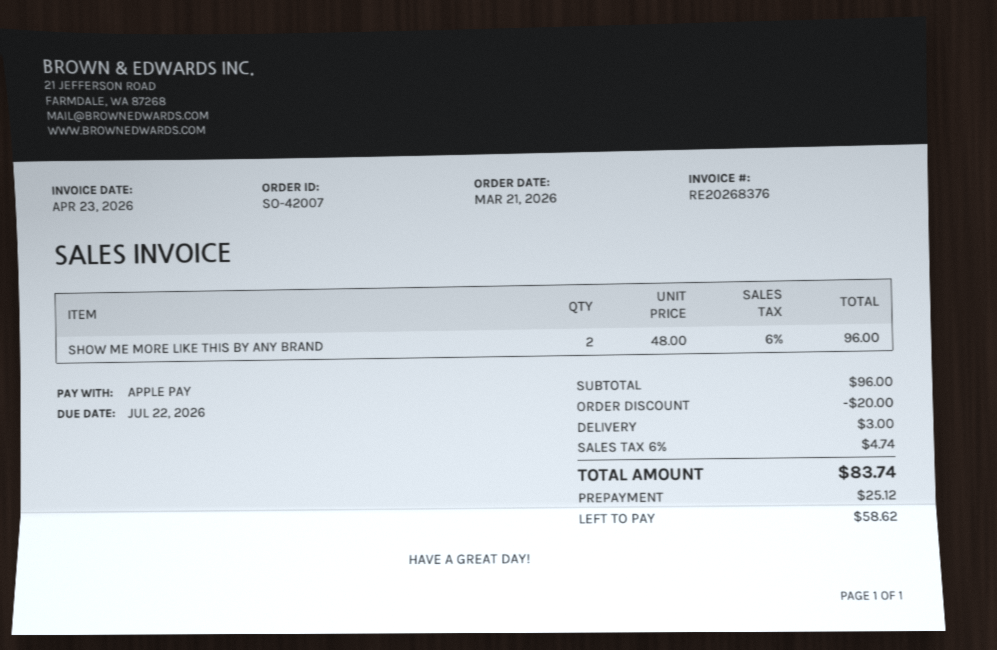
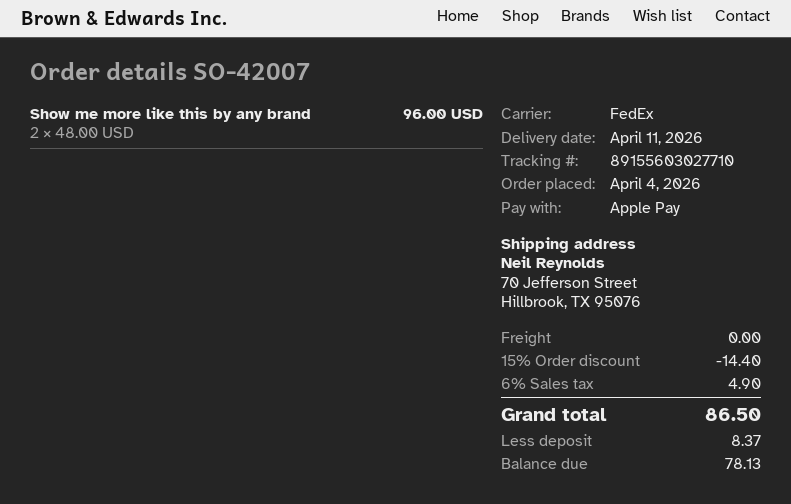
order date: 2026-03-21 -> 2026-04-04
discount: 20.00 -> 14.40
shipping: 3.00 -> 0.00
tax: 6% = 4.74 -> 6% = 4.90
total: 83.74 -> 86.50
deposit: 25.12 -> 8.37
balance: 58.62 -> 78.13

